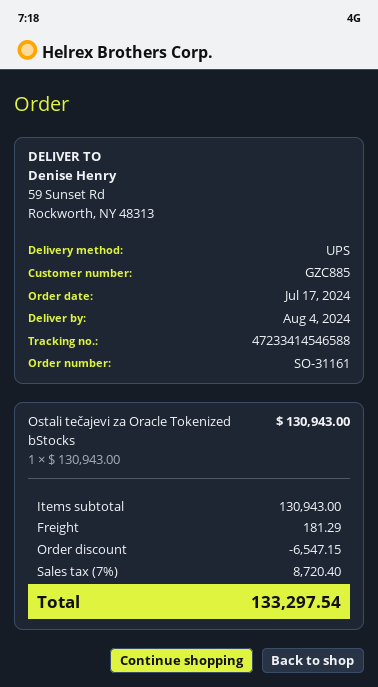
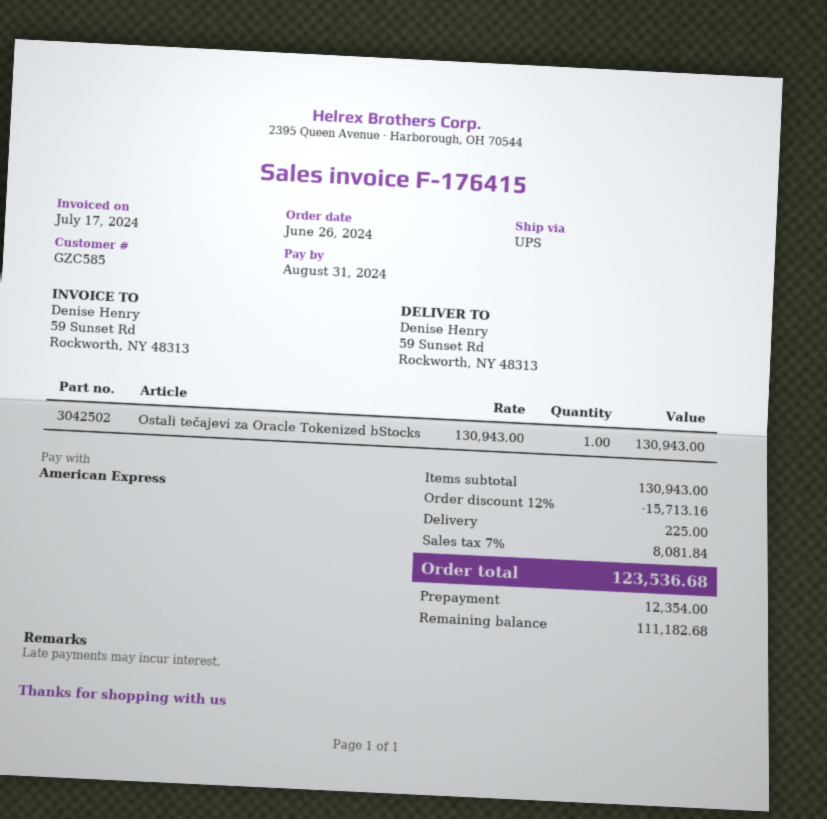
order date: 2024-07-17 -> 2024-06-26
customer number: GZC885 -> GZC585
discount: 6547.15 -> 15713.16
shipping: 181.29 -> 225.00
tax: 7% = 8720.40 -> 7% = 8081.84
total: 133297.54 -> 123536.68

